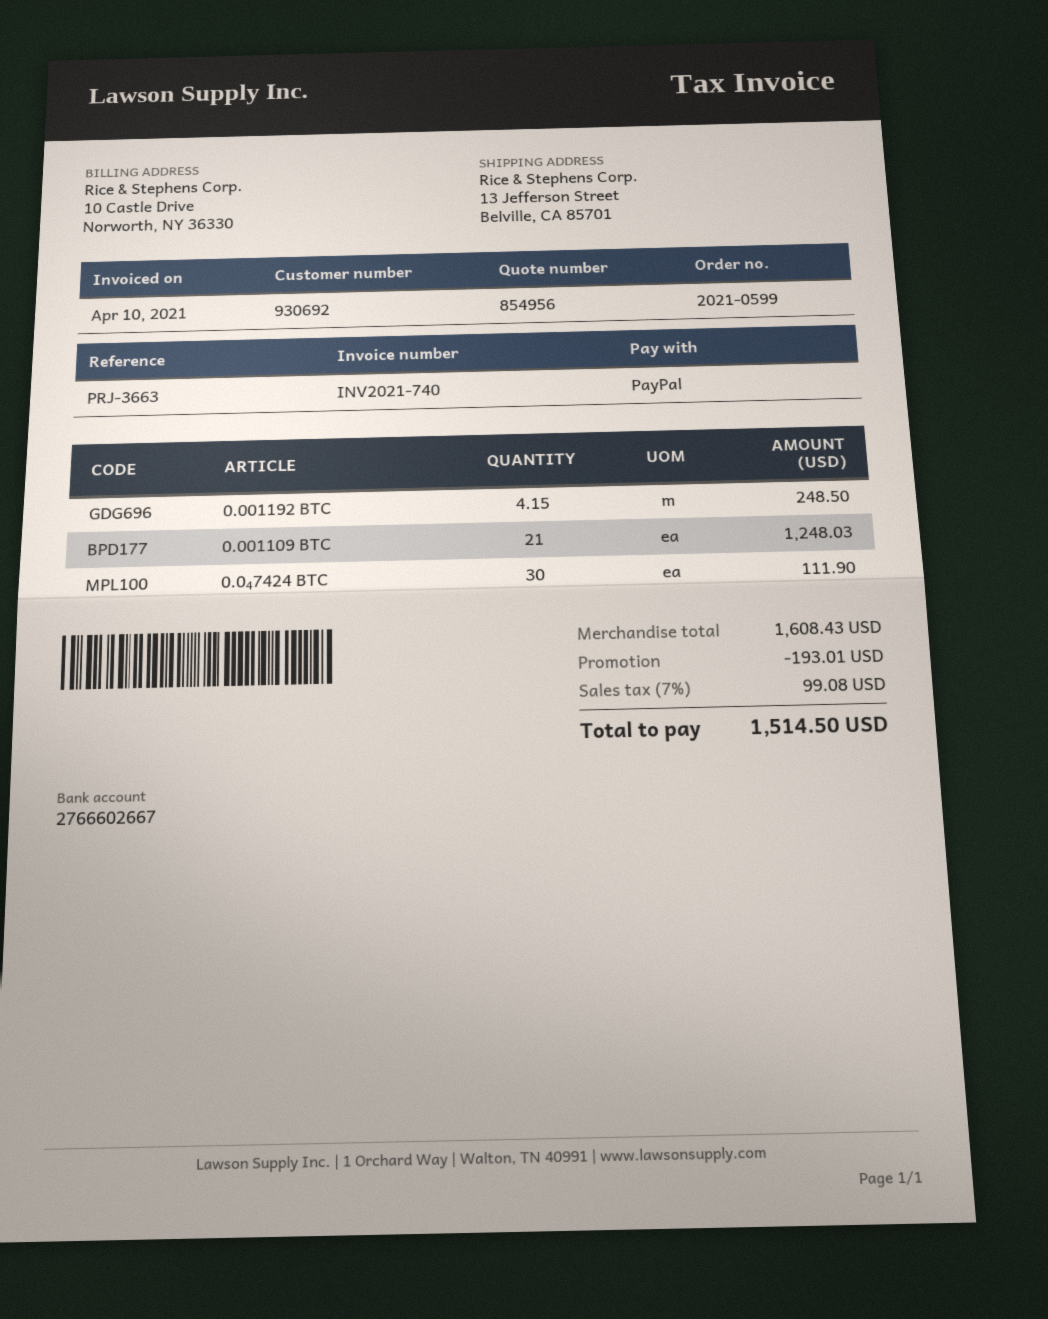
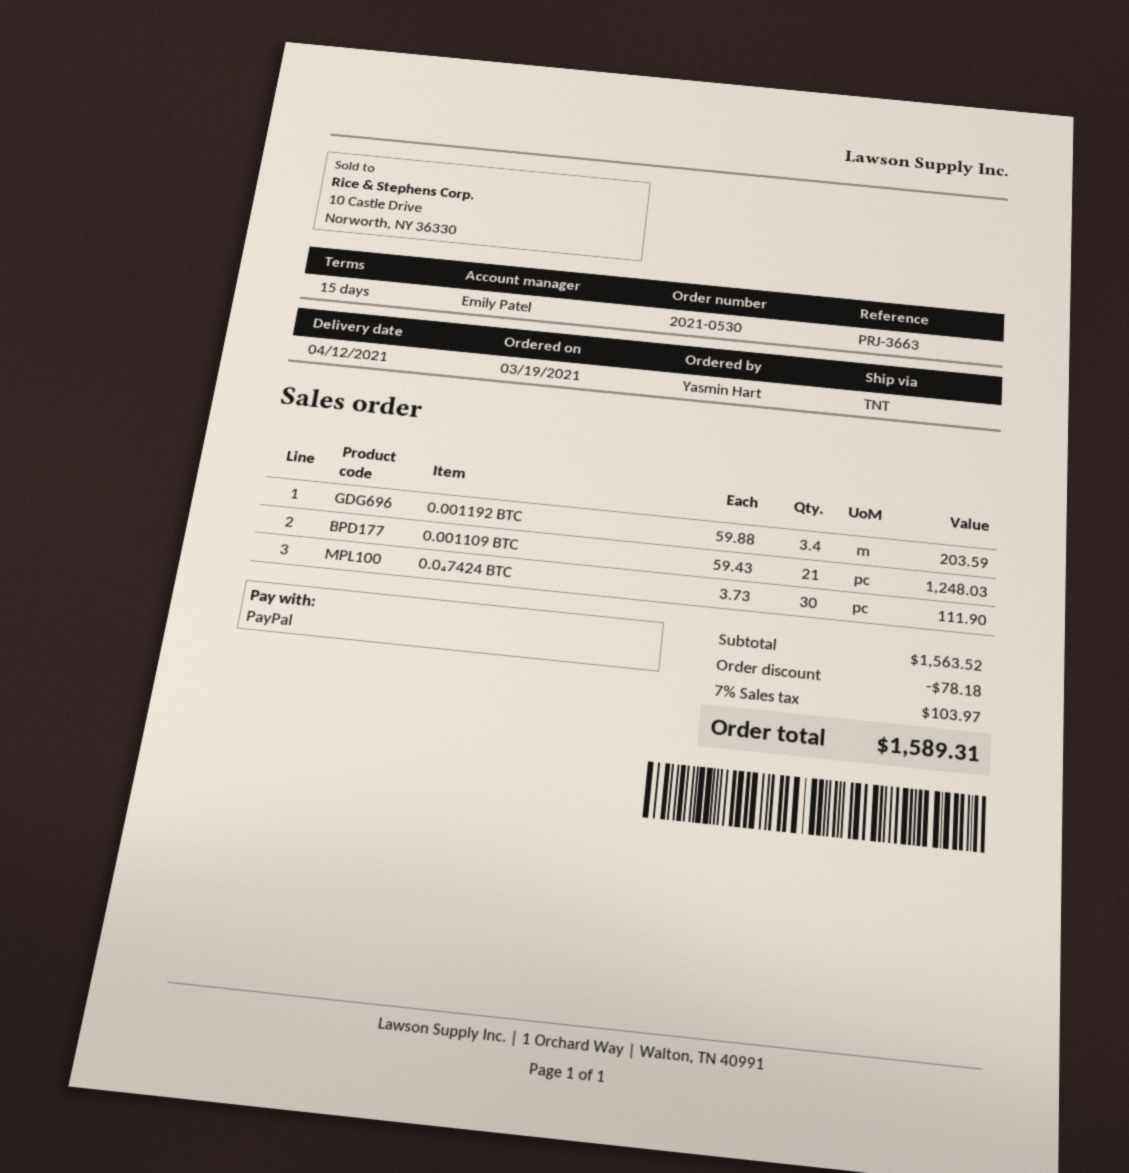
order number: 2021-0599 -> 2021-0530
0.001192 BTC: 4.15 for 248.50 -> 3.4 for 203.59
subtotal: 1608.43 -> 1563.52
discount: 193.01 -> 78.18
tax: 7% = 99.08 -> 7% = 103.97
total: 1514.50 -> 1589.31

